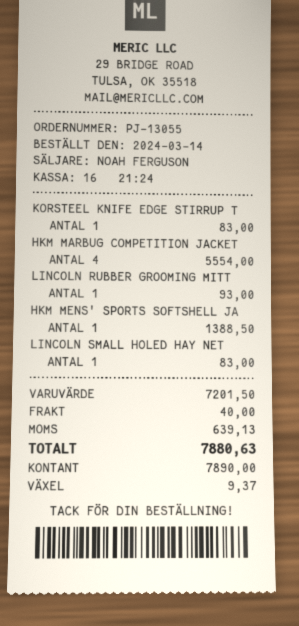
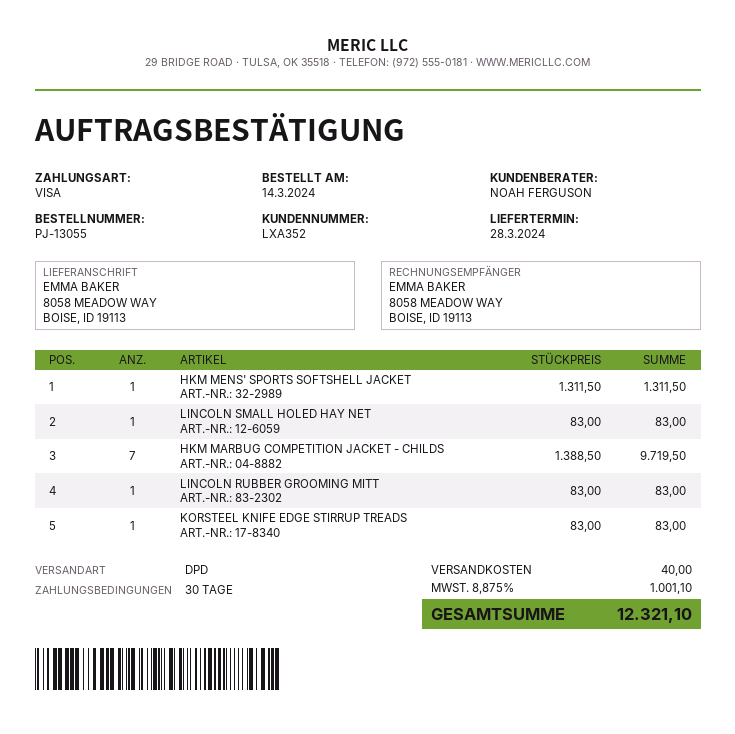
payment method: cash -> Visa
HKM MARBUG COMPETITION JACKET: 4 for 5554.00 -> 7 for 9719.50
LINCOLN RUBBER GROOMING MITT: 1 for 93.00 -> 1 for 83.00
HKM MENS' SPORTS SOFTSHELL JA: 1 for 1388.50 -> 1 for 1311.50
tax: 639.13 -> 1001.10
total: 7880.63 -> 12321.10

